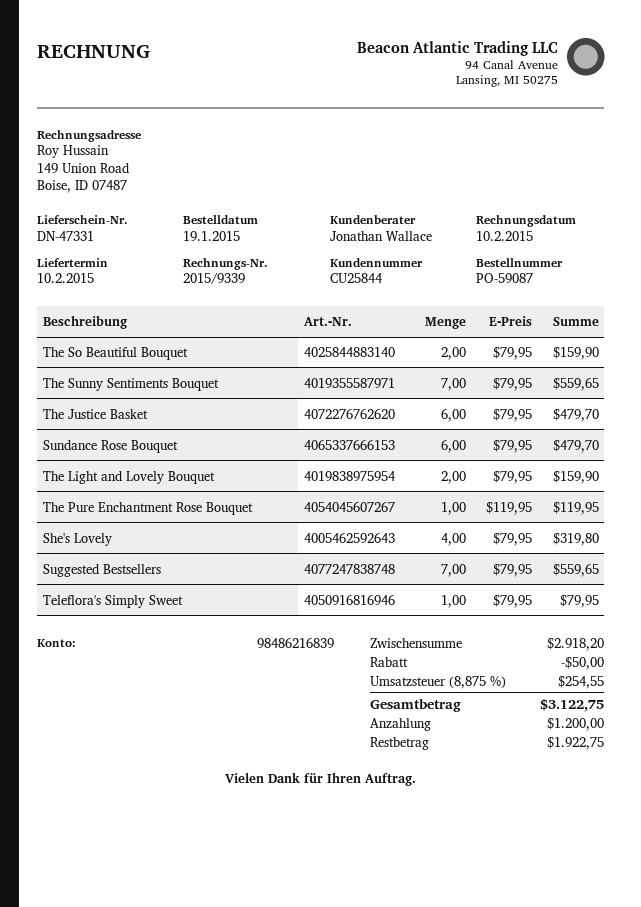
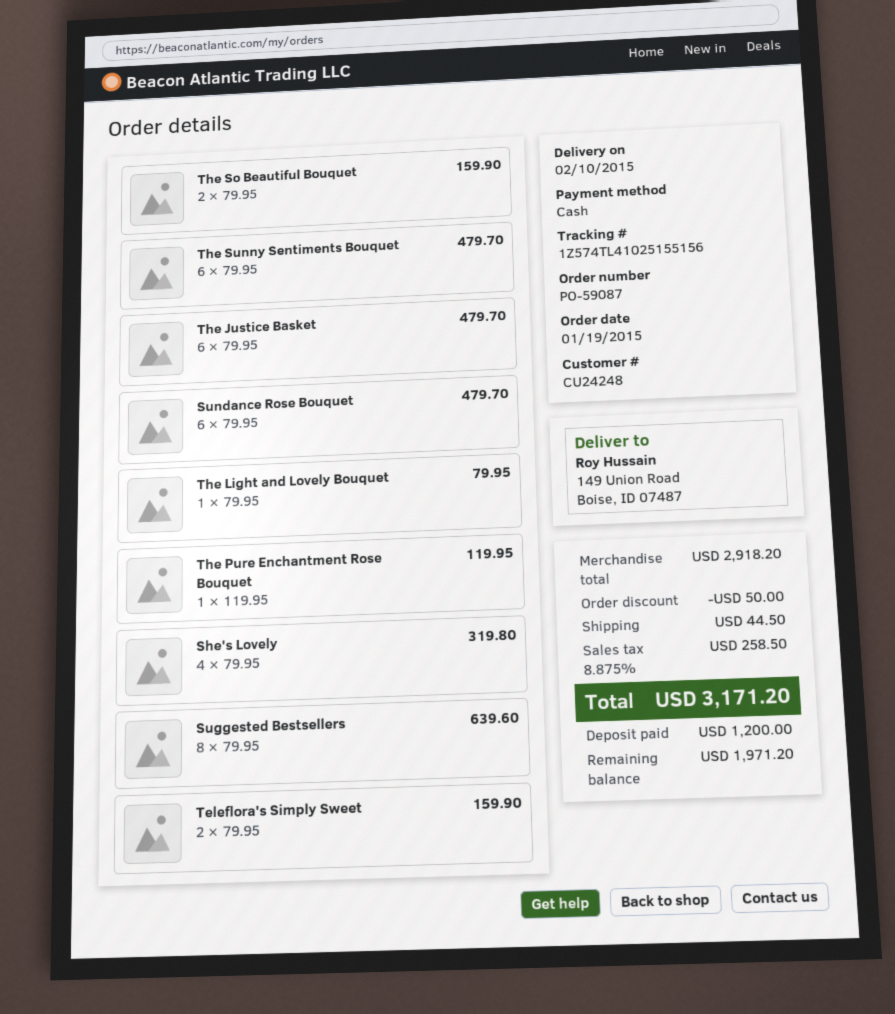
customer number: CU25844 -> CU24248
The Sunny Sentiments Bouquet: 7 x 79.95 = 559.65 -> 6 x 79.95 = 479.70
The Light and Lovely Bouquet: 2 x 79.95 = 159.90 -> 1 x 79.95 = 79.95
Suggested Bestsellers: 7 x 79.95 = 559.65 -> 8 x 79.95 = 639.60
Teleflora's Simply Sweet: 1 x 79.95 = 79.95 -> 2 x 79.95 = 159.90
shipping: none -> 44.50
tax: 8.875% = 254.55 -> 8.875% = 258.50
total: 3122.75 -> 3171.20
balance: 1922.75 -> 1971.20

